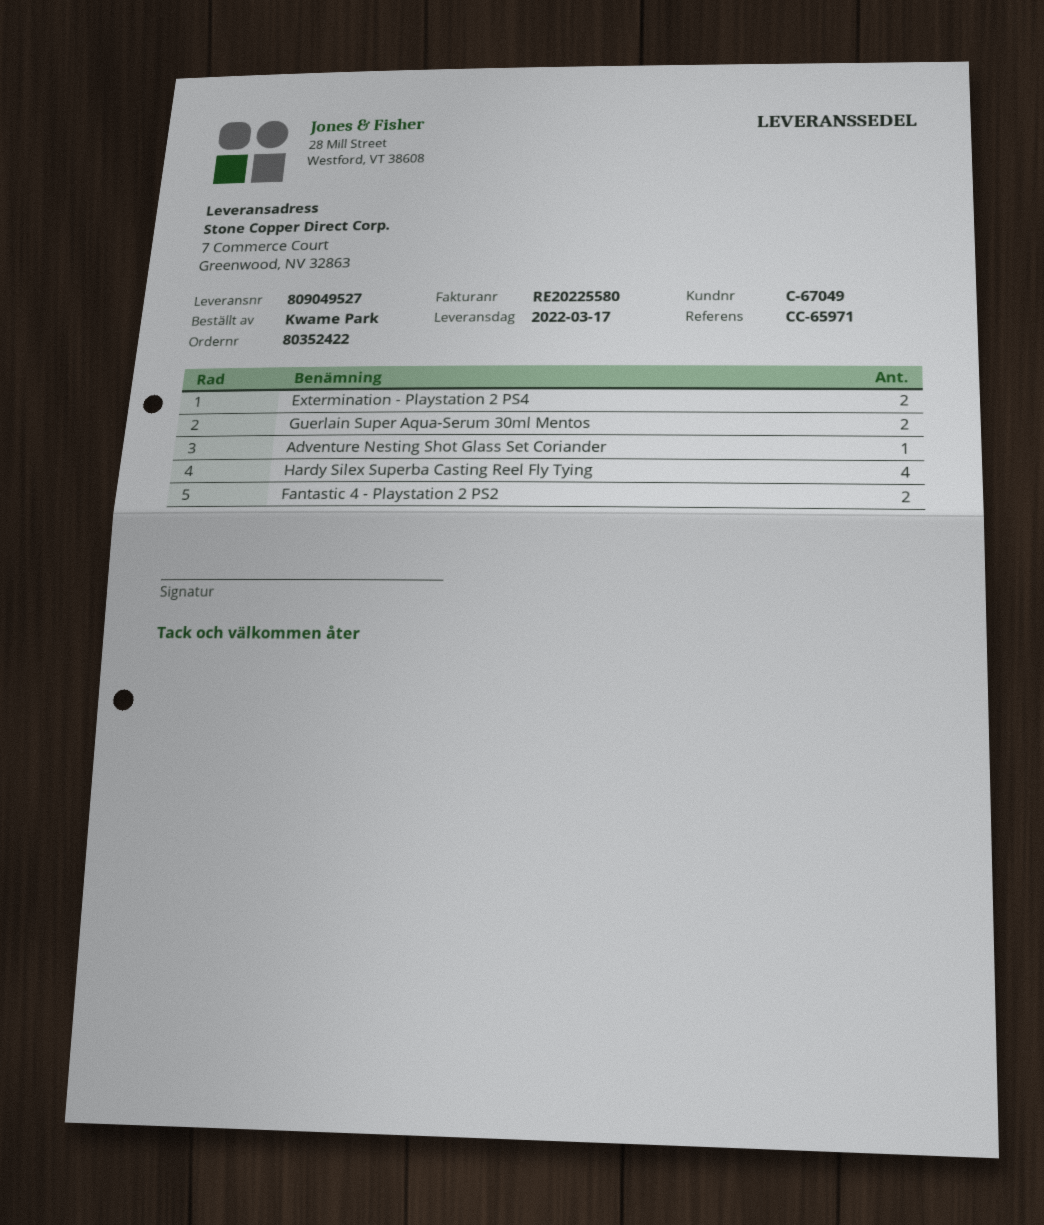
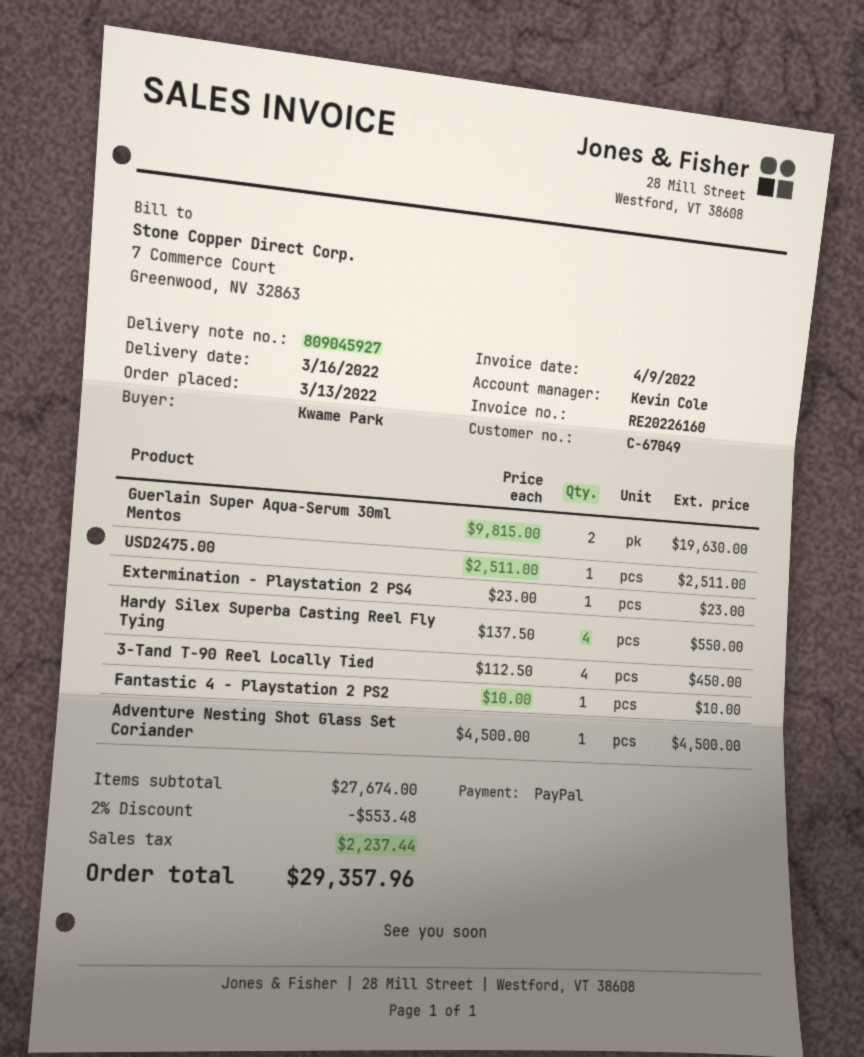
delivery note number: 809049527 -> 809045927
delivery date: 2022-03-17 -> 2022-03-16
invoice number: RE20225580 -> RE20226160
Extermination - Playstation 2 PS4: 2 -> 1
Fantastic 4 - Playstation 2 PS2: 2 -> 1
USD2475.00: none -> 1
3-Tand T-90 Reel Locally Tied: none -> 4

